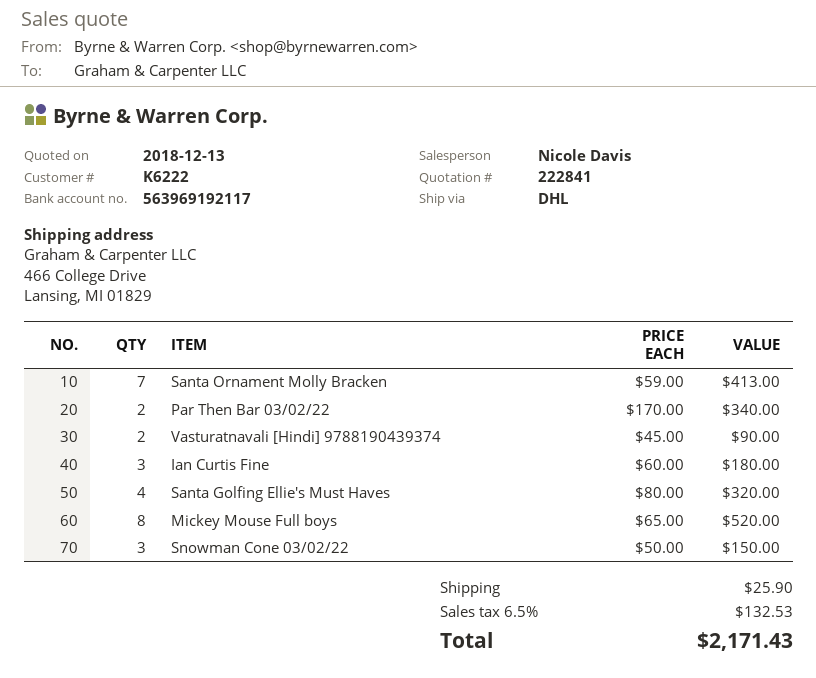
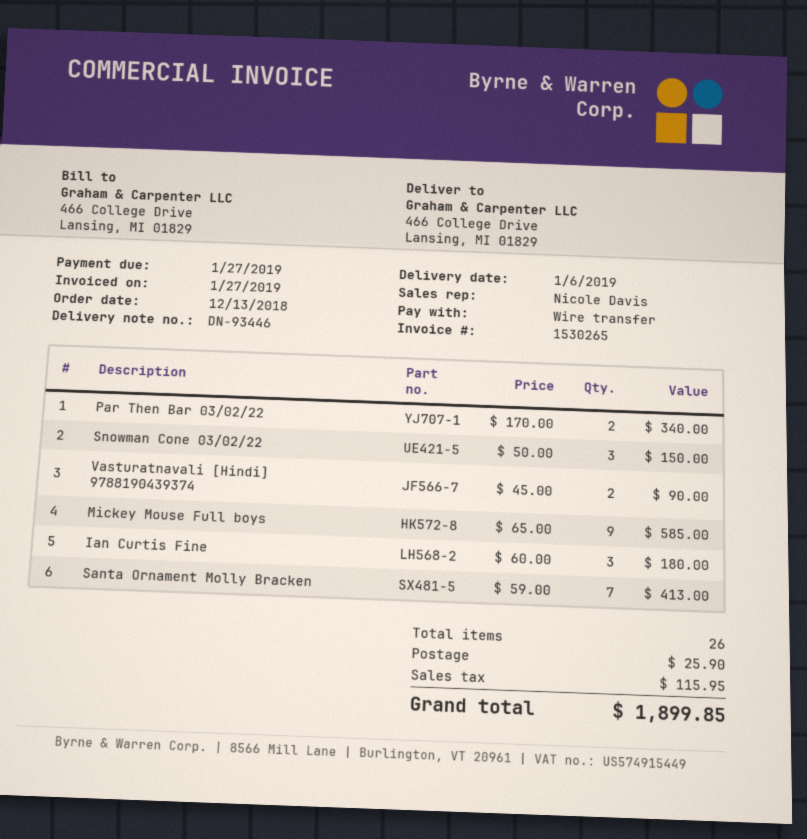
Santa Golfing Ellie's Must Haves: 4 x 80.00 = 320.00 -> none
Mickey Mouse Full boys: 8 x 65.00 = 520.00 -> 9 x 65.00 = 585.00
tax: 132.53 -> 115.95
total: 2171.43 -> 1899.85

